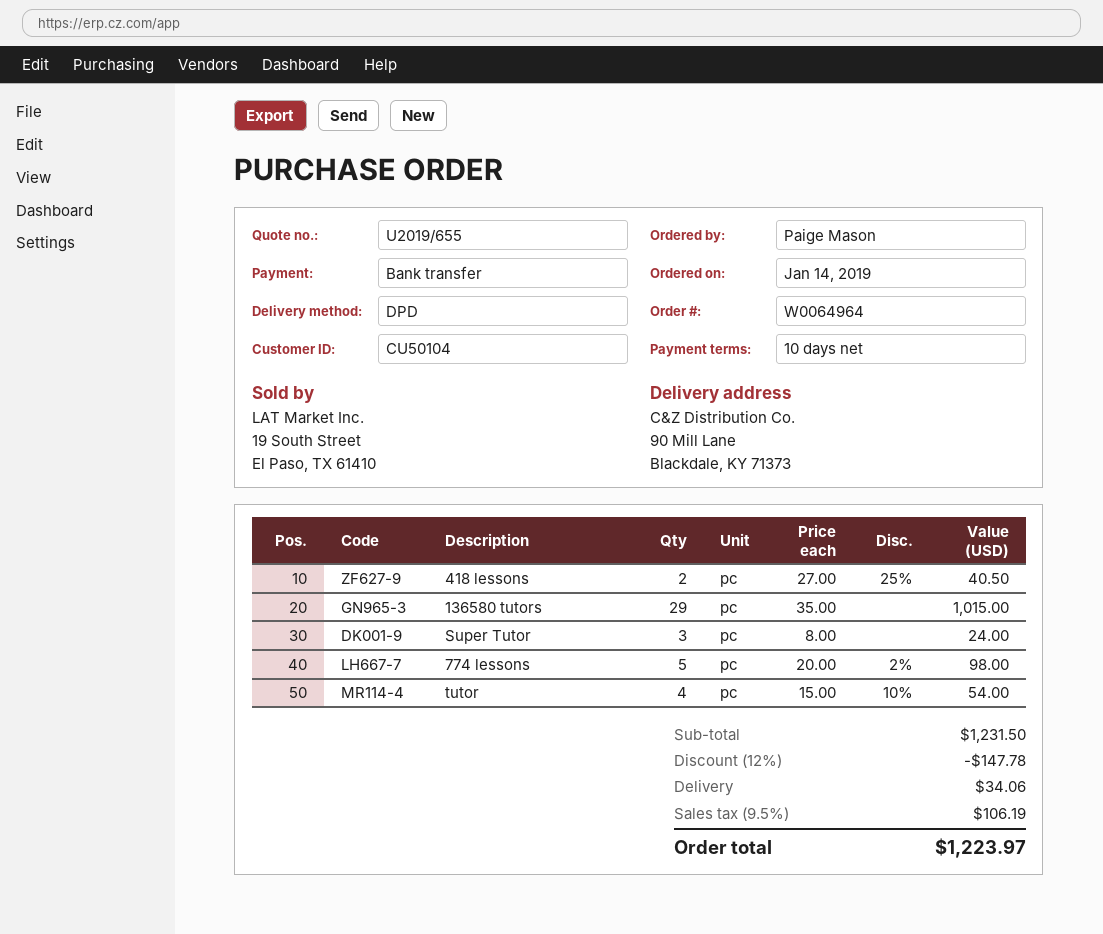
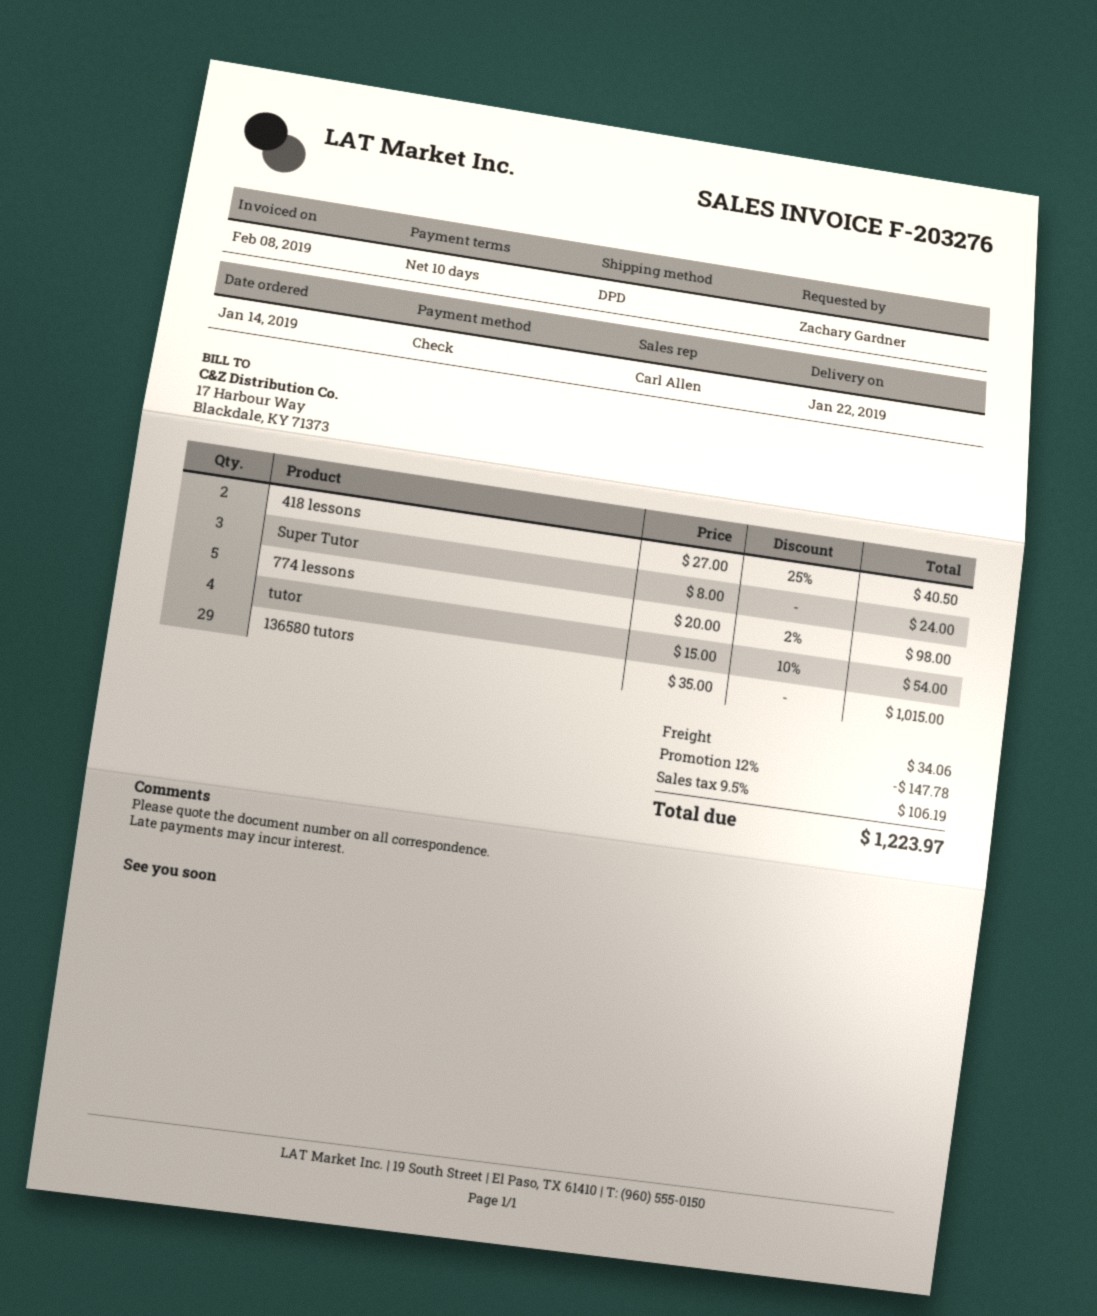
ordered by: Paige Mason -> Zachary Gardner
payment method: bank transfer -> cheque

